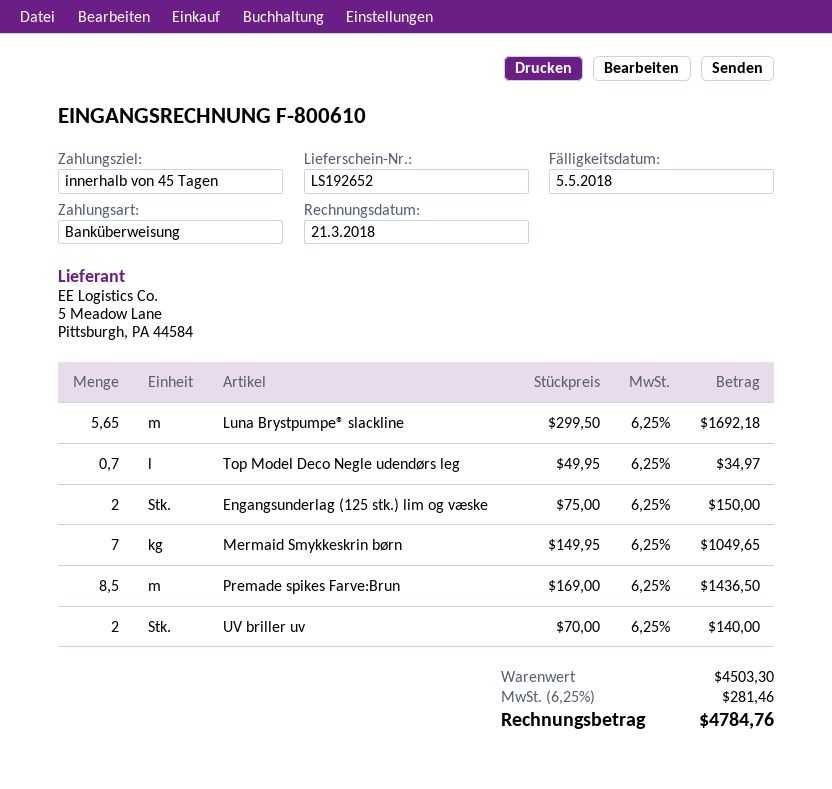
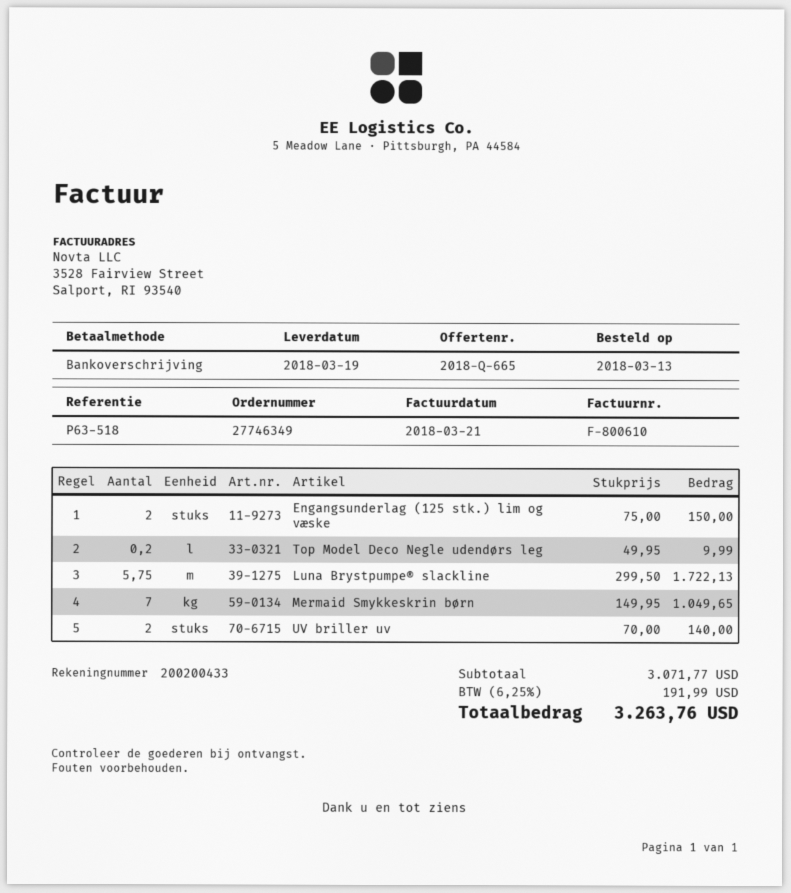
Luna Brystpumpe® slackline: 5.65 x 299.50 = 1692.18 -> 5.75 x 299.50 = 1722.13
Top Model Deco Negle udendørs leg: 0.7 x 49.95 = 34.97 -> 0.2 x 49.95 = 9.99
Premade spikes Farve:Brun: 8.5 x 169.00 = 1436.50 -> none
subtotal: 4503.30 -> 3071.77
tax: 6.25% = 281.46 -> 6.25% = 191.99
total: 4784.76 -> 3263.76

